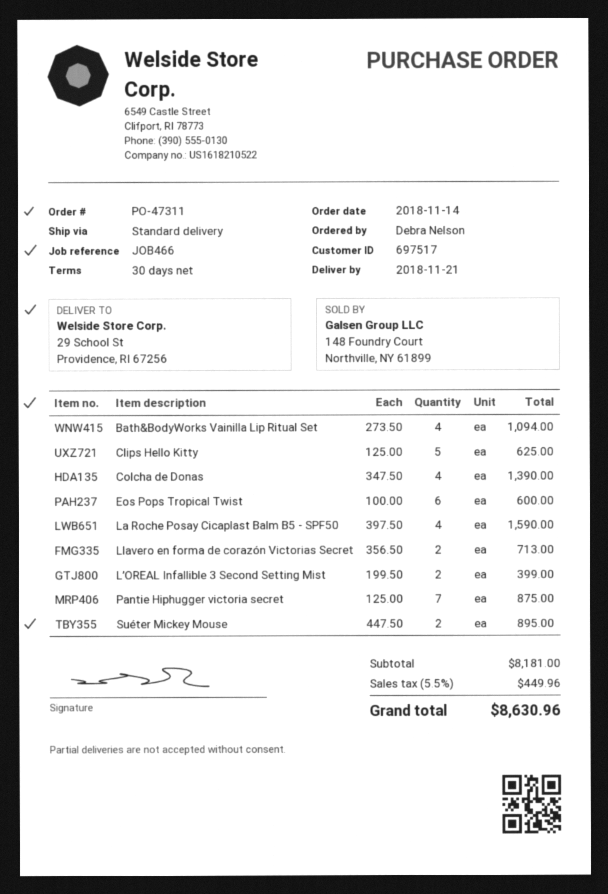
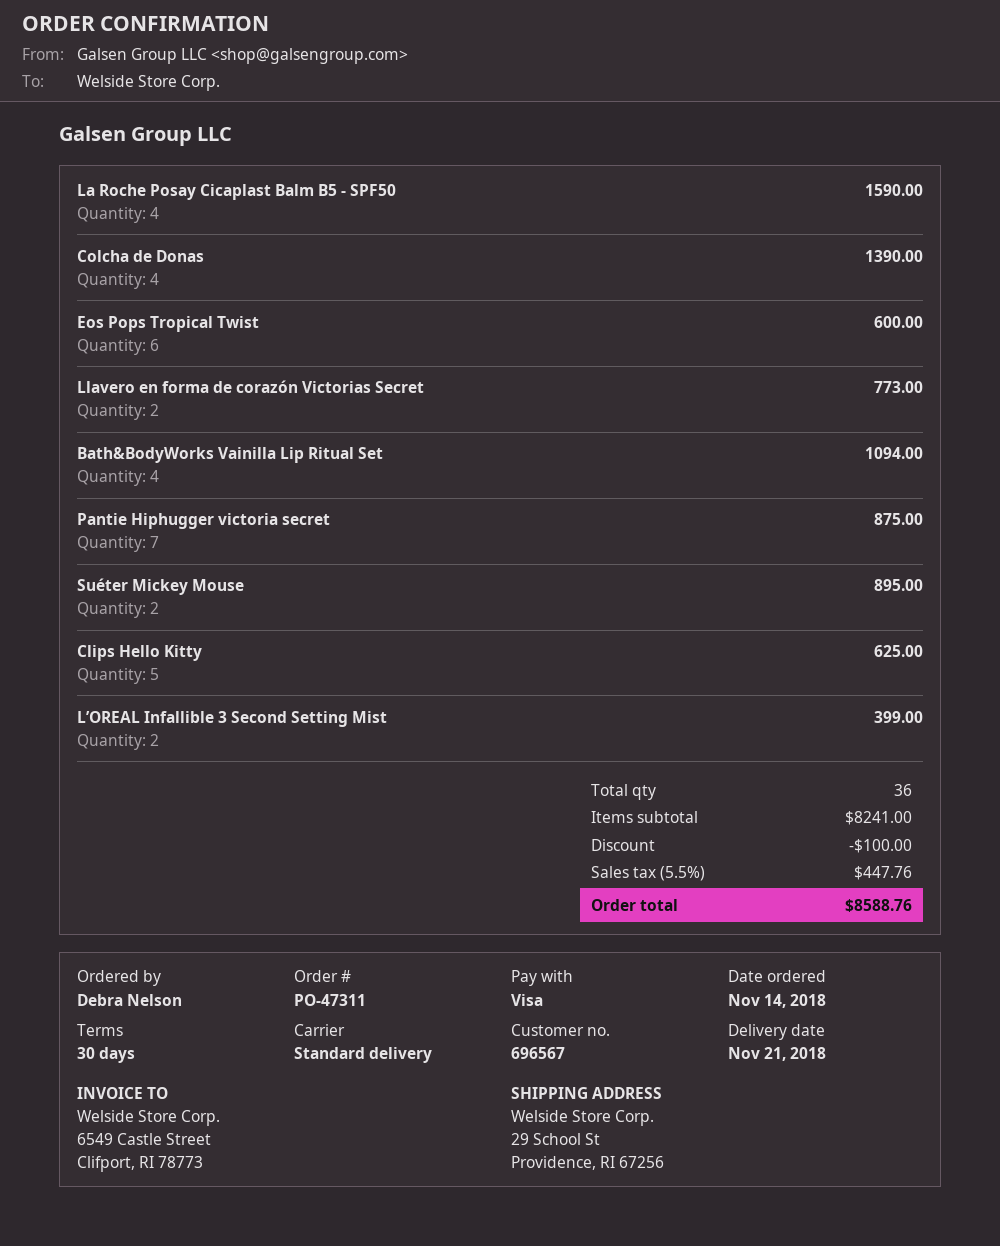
customer number: 697517 -> 696567
Llavero en forma de corazón Victorias Secret: 2 for 713.00 -> 2 for 773.00
subtotal: 8181.00 -> 8241.00
discount: none -> 100.00
tax: 5.5% = 449.96 -> 5.5% = 447.76
total: 8630.96 -> 8588.76

